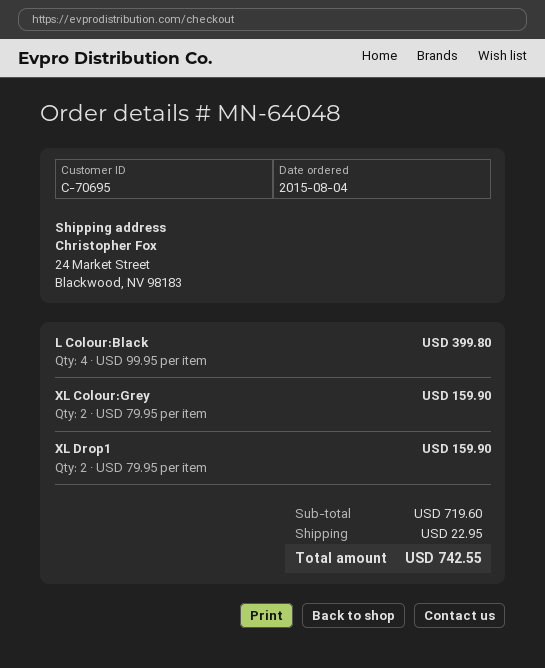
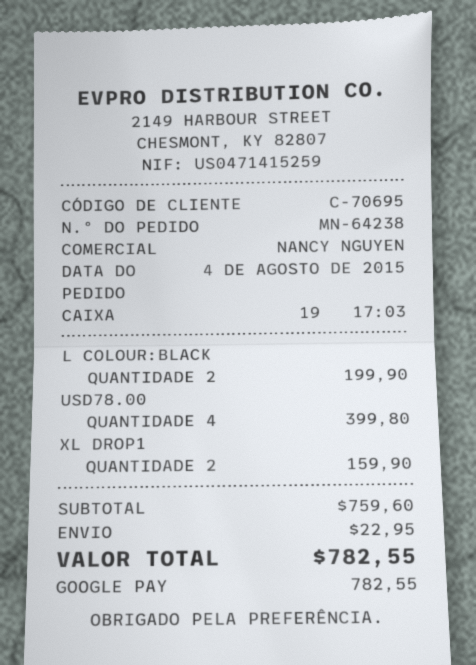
order number: MN-64048 -> MN-64238
L Colour:Black: 4 for 399.80 -> 2 for 199.90
XL Colour:Grey: 2 for 159.90 -> none
USD78.00: none -> 4 for 399.80
subtotal: 719.60 -> 759.60
total: 742.55 -> 782.55

